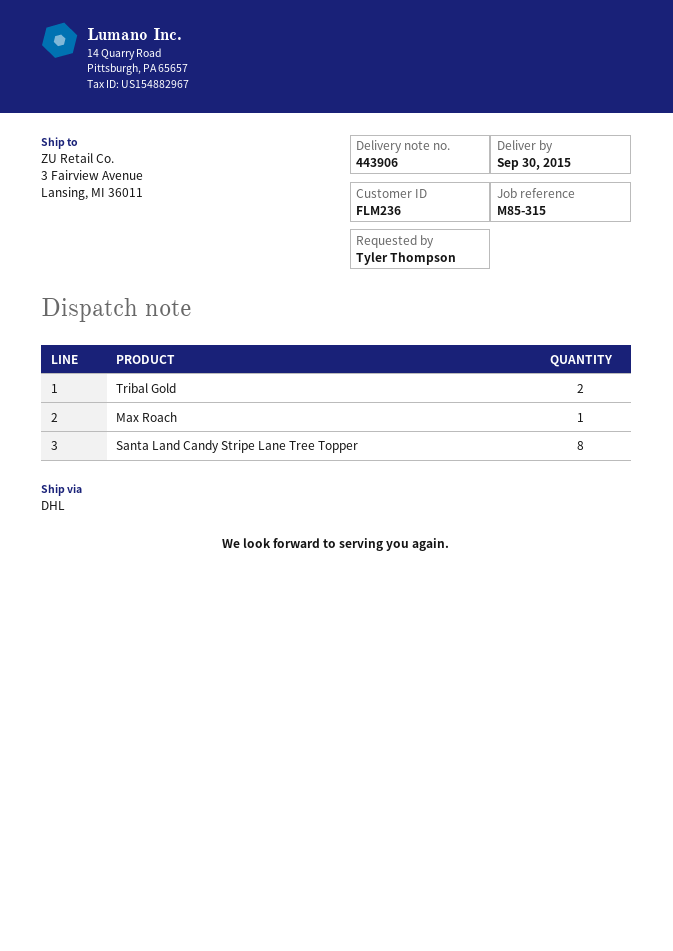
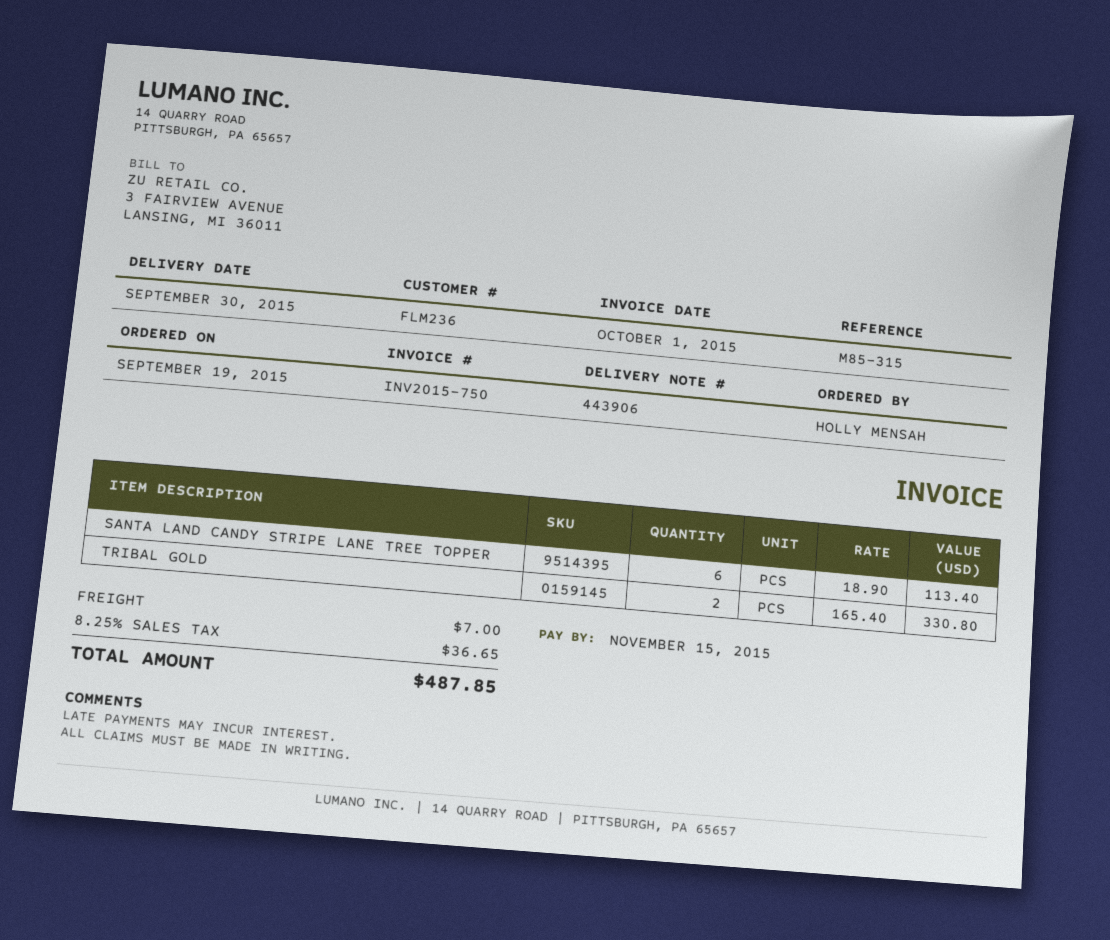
ordered by: Tyler Thompson -> HOLLY MENSAH
Max Roach: 1 -> none
Santa Land Candy Stripe Lane Tree Topper: 8 -> 6

